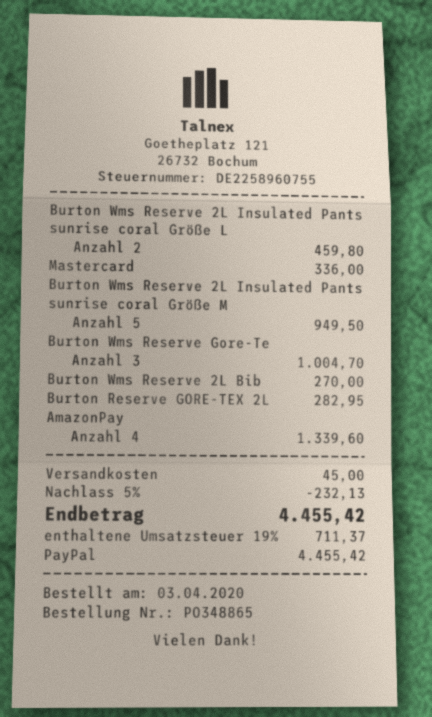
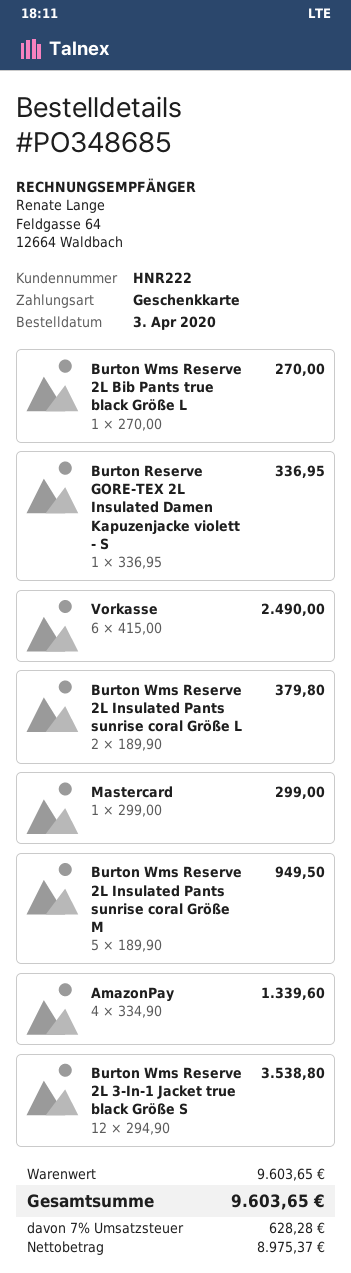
order number: PO348865 -> PO348685
payment method: PayPal -> gift card
Burton Wms Reserve 2L Insulated Pants sunrise coral Größe L: 2 for 459.80 -> 2 for 379.80
Mastercard: 1 for 336.00 -> 1 for 299.00
Burton Wms Reserve Gore-Te: 3 for 1004.70 -> none
Burton Reserve GORE-TEX 2L: 1 for 282.95 -> 1 for 336.95
Vorkasse: none -> 6 for 2490.00
Burton Wms Reserve 2L 3-In-1 Jacket true black Größe S: none -> 12 for 3538.80
discount: 5% = 232.13 -> none
shipping: 45.00 -> none
tax: 19% = 711.37 -> 7% = 628.28
total: 4455.42 -> 9603.65

